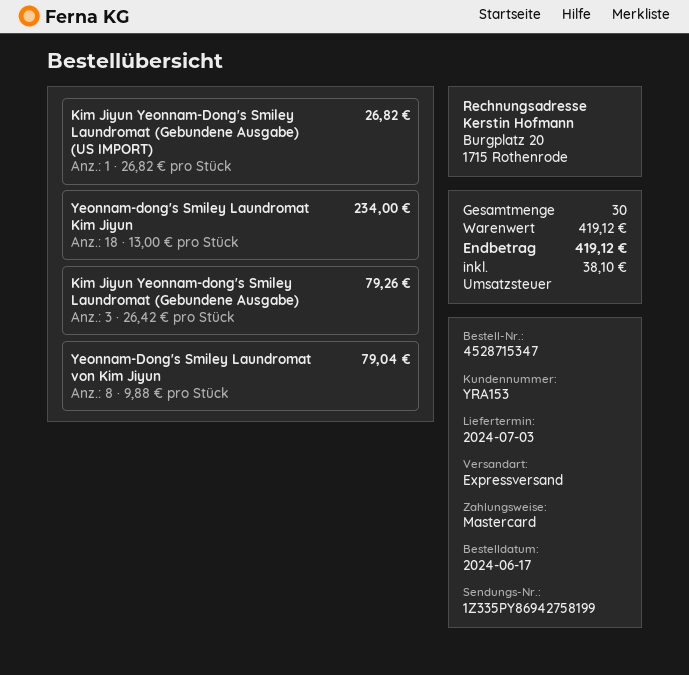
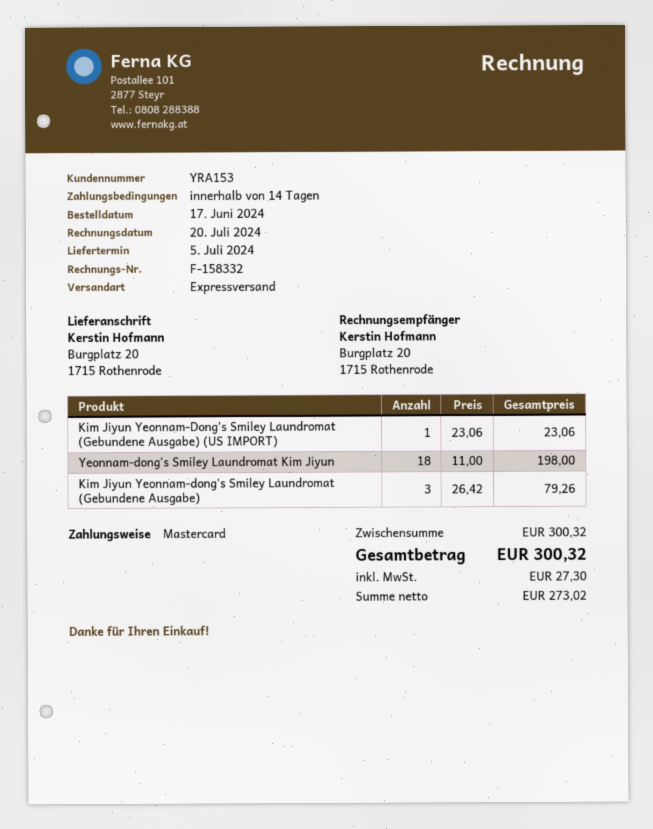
delivery date: 2024-07-03 -> 2024-07-05
Kim Jiyun Yeonnam-Dong's Smiley Laundromat (Gebundene Ausgabe) (US IMPORT): 1 x 26.82 = 26.82 -> 1 x 23.06 = 23.06
Yeonnam-dong's Smiley Laundromat Kim Jiyun: 18 x 13.00 = 234.00 -> 18 x 11.00 = 198.00
Yeonnam-Dong's Smiley Laundromat von Kim Jiyun: 8 x 9.88 = 79.04 -> none
subtotal: 419.12 -> 300.32
tax: 38.10 -> 27.30
total: 419.12 -> 300.32

